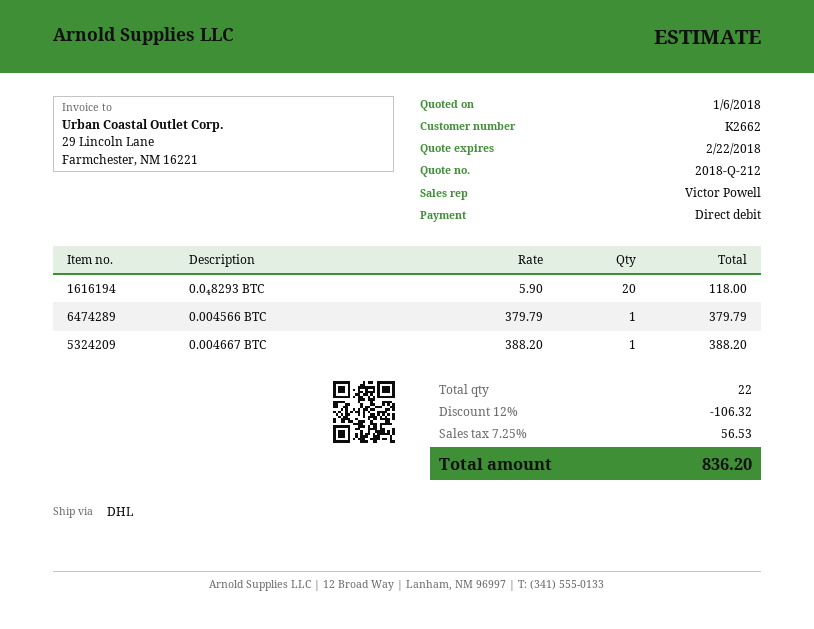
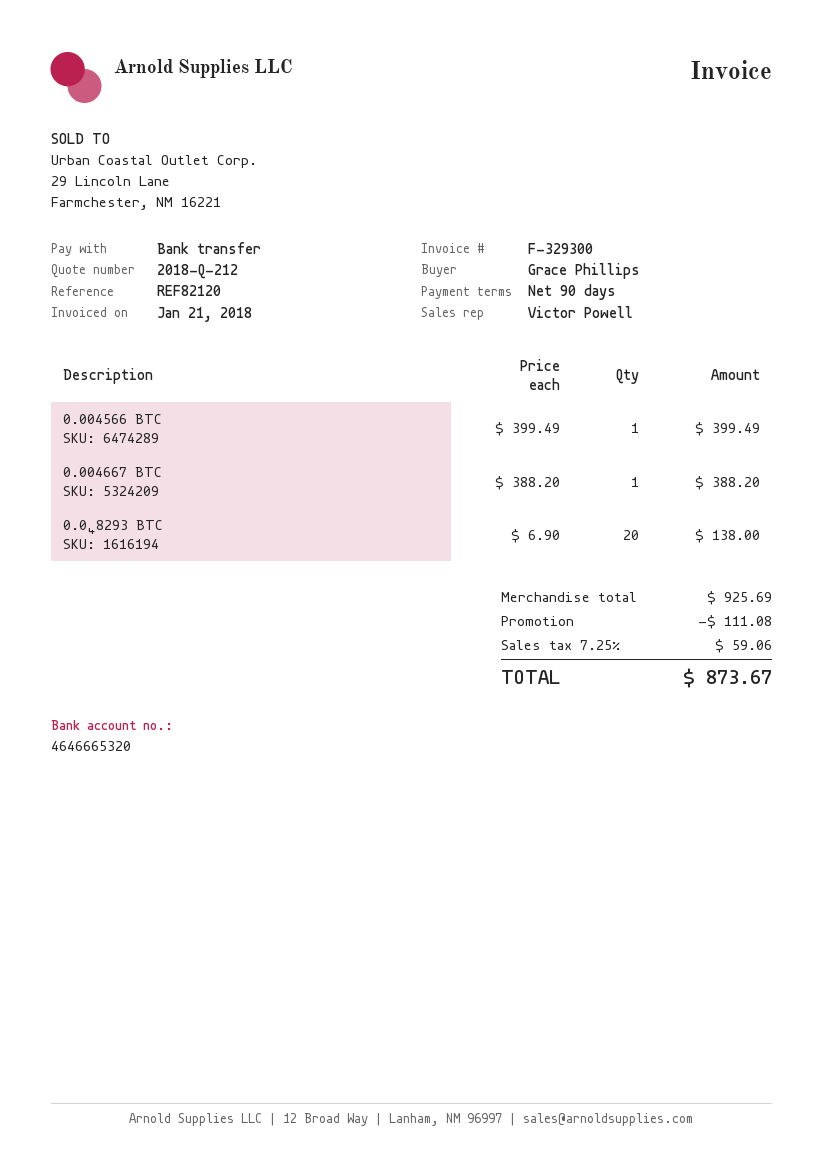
payment method: direct debit -> bank transfer
0.0₄8293 BTC: 20 x 5.90 = 118.00 -> 20 x 6.90 = 138.00
0.004566 BTC: 1 x 379.79 = 379.79 -> 1 x 399.49 = 399.49
discount: 106.32 -> 111.08
tax: 7.25% = 56.53 -> 7.25% = 59.06
total: 836.20 -> 873.67

